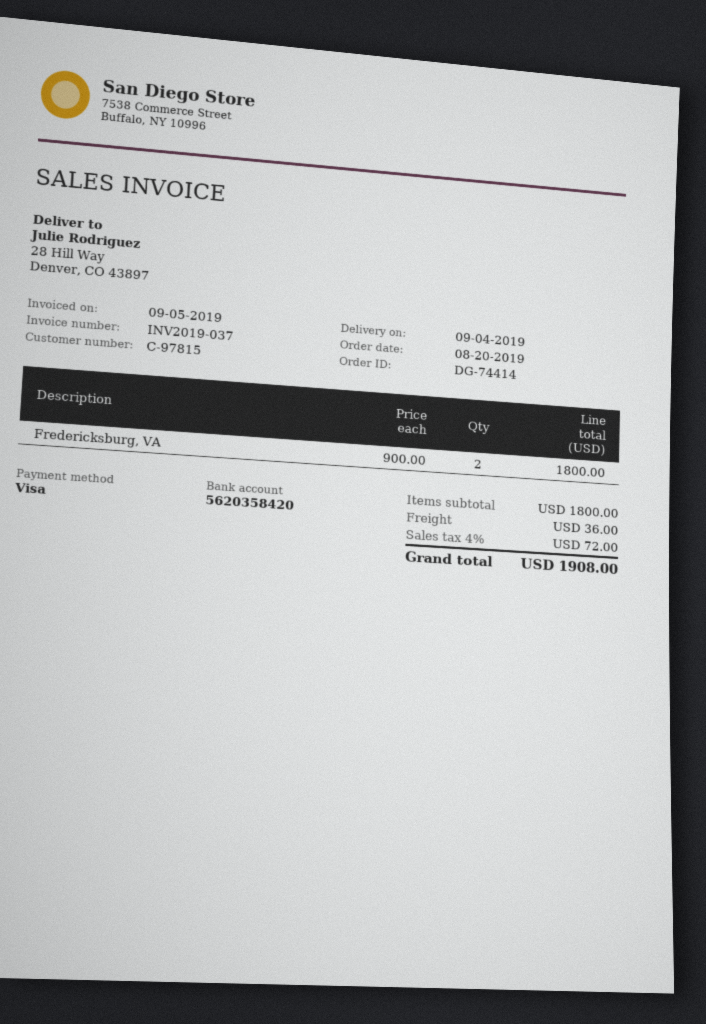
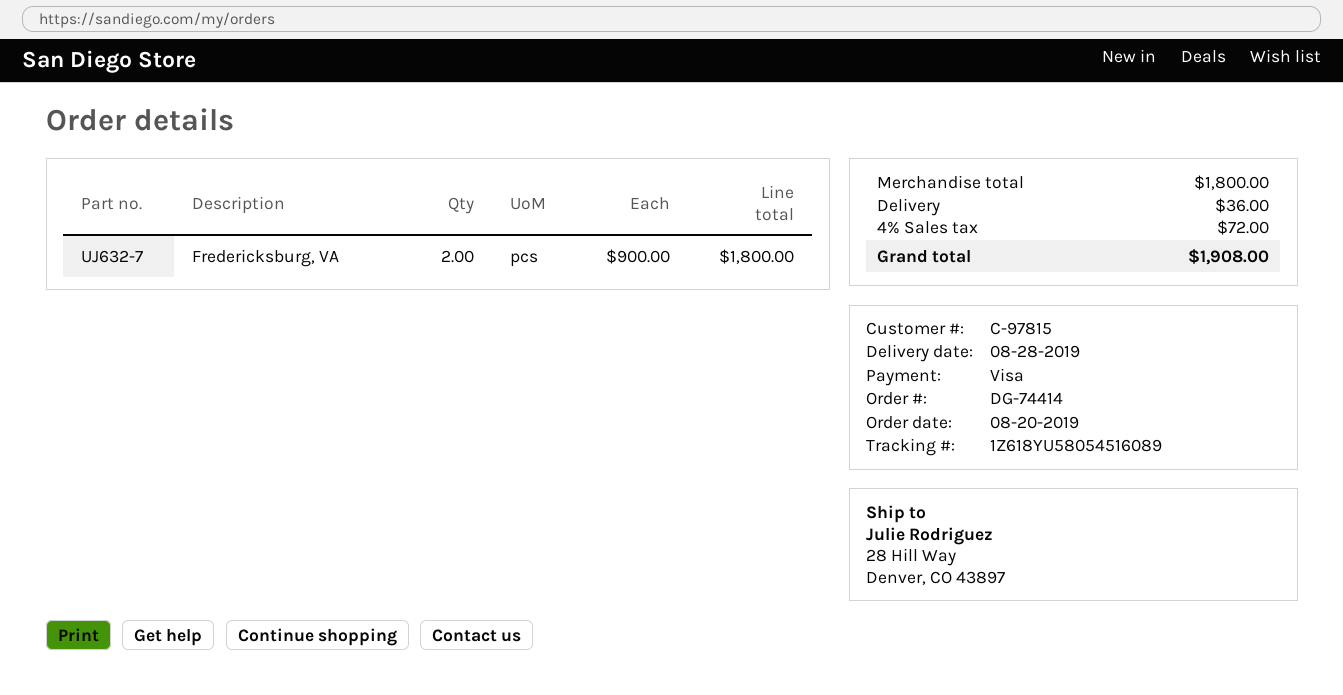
delivery date: 2019-09-04 -> 2019-08-28

